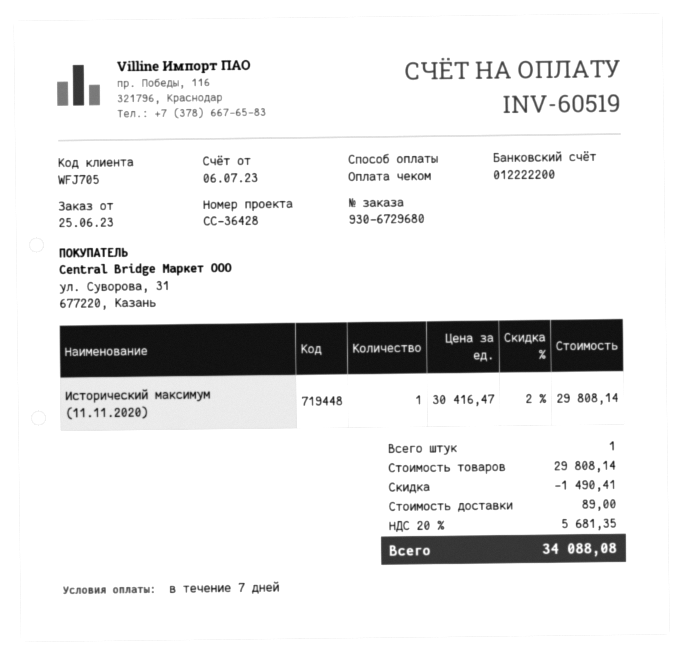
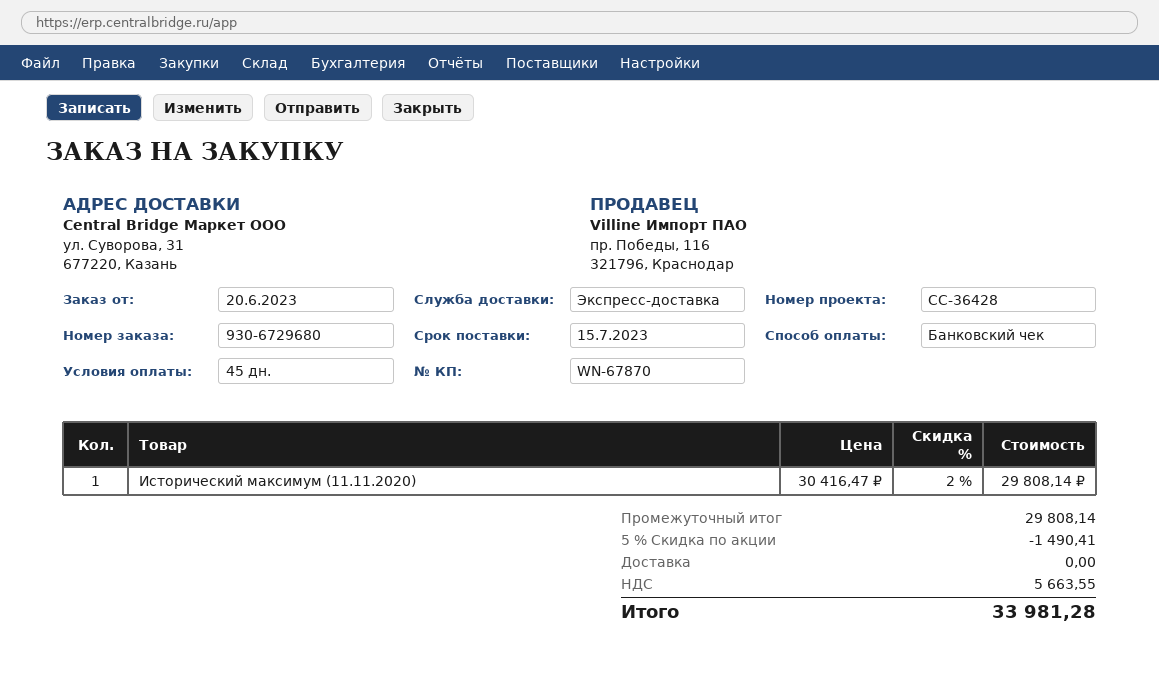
order date: 2023-06-25 -> 2023-06-20
payment terms: 7 days -> 45 days
shipping: 89.00 -> 0.00
tax: 5681.35 -> 5663.55
total: 34088.08 -> 33981.28

